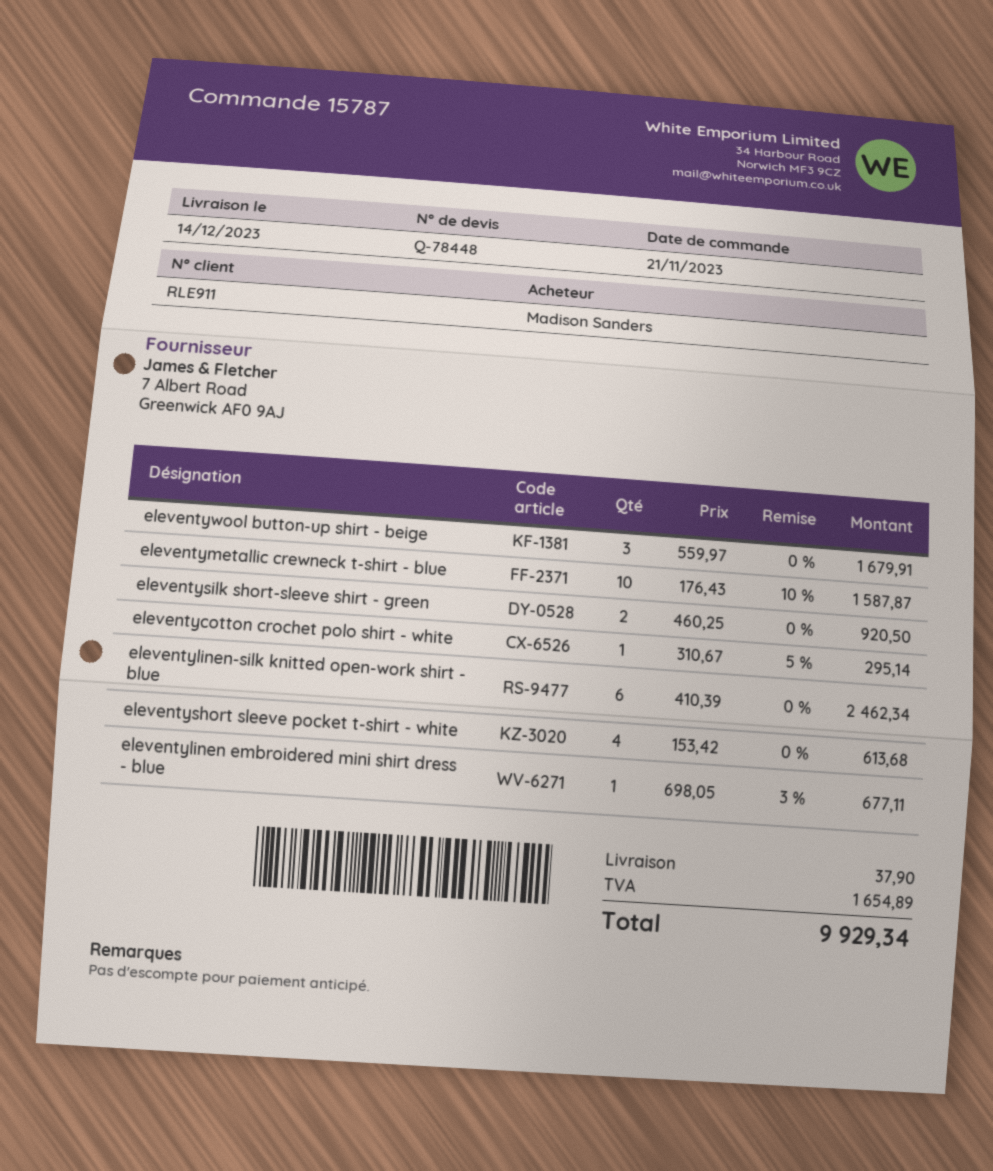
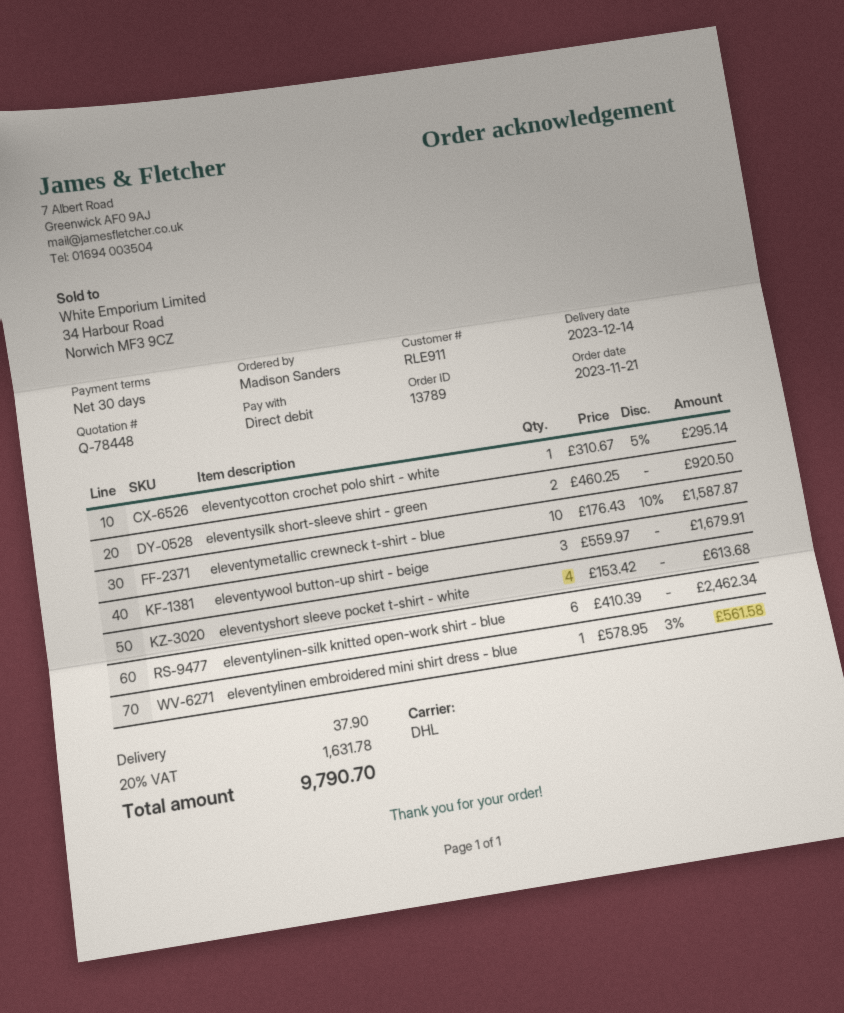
order number: 15787 -> 13789
eleventylinen embroidered mini shirt dress - blue: 1 x 698.05 - 3% = 677.11 -> 1 x 578.95 - 3% = 561.58
tax: 1654.89 -> 1631.78
total: 9929.34 -> 9790.70

